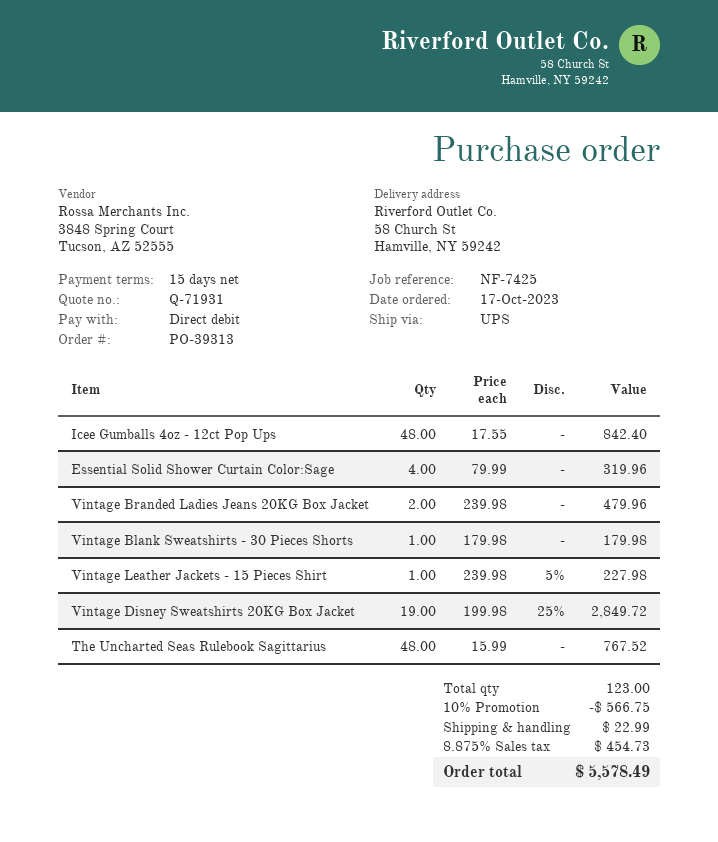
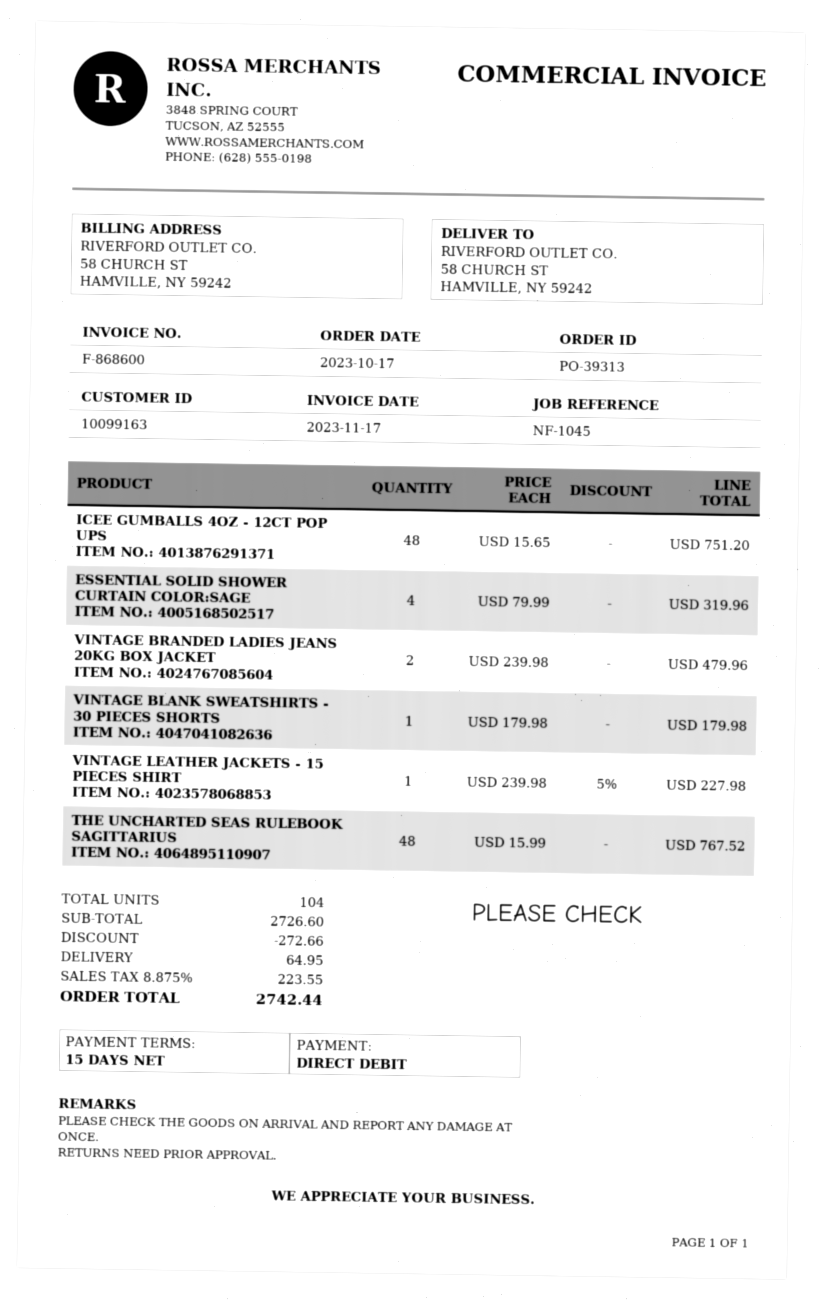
reference: NF-7425 -> NF-1045
Icee Gumballs 4oz - 12ct Pop Ups: 48 x 17.55 = 842.40 -> 48 x 15.65 = 751.20
Vintage Disney Sweatshirts 20KG Box Jacket: 19 x 199.98 - 25% = 2849.72 -> none
total quantity: 123 -> 104
discount: 566.75 -> 272.66
shipping: 22.99 -> 64.95
tax: 8.875% = 454.73 -> 8.875% = 223.55
total: 5578.49 -> 2742.44

